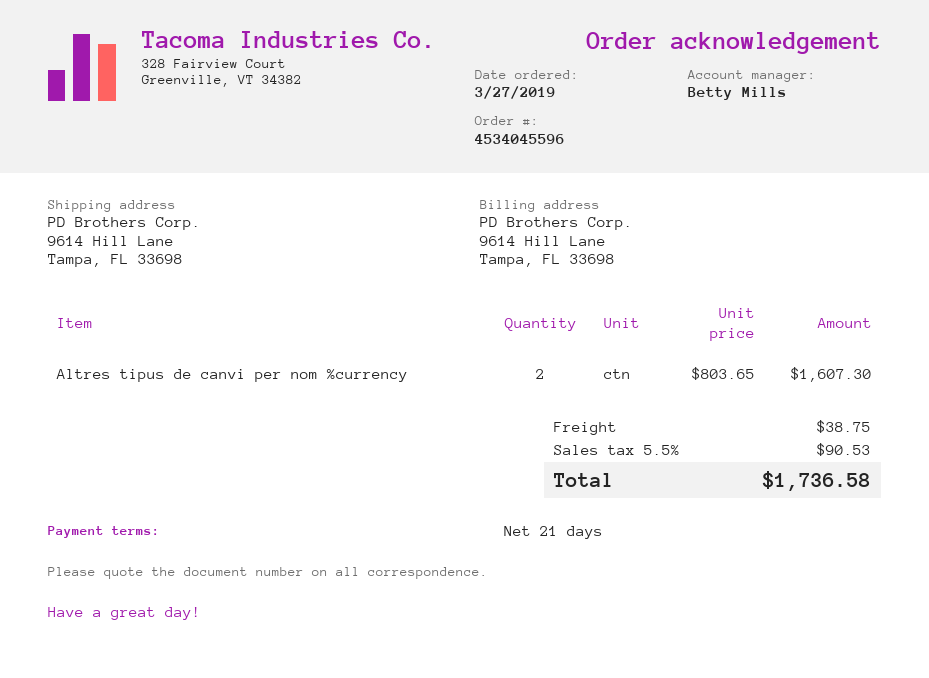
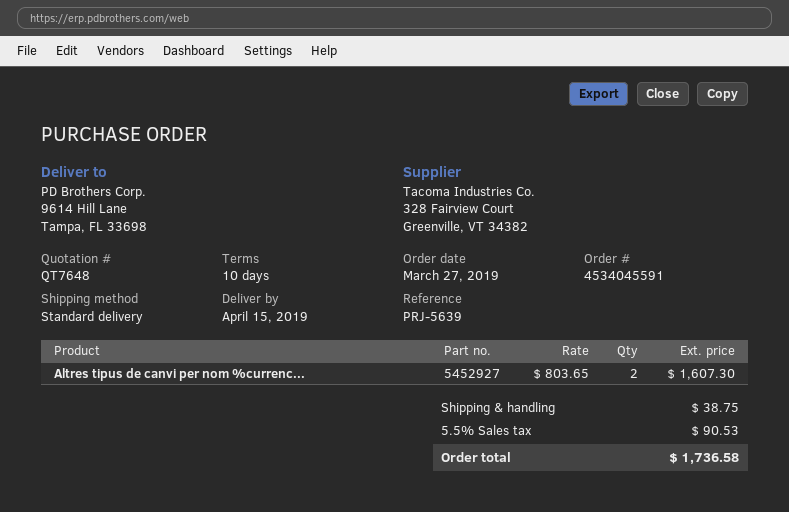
order number: 4534045596 -> 4534045591
payment terms: 21 days -> 10 days

